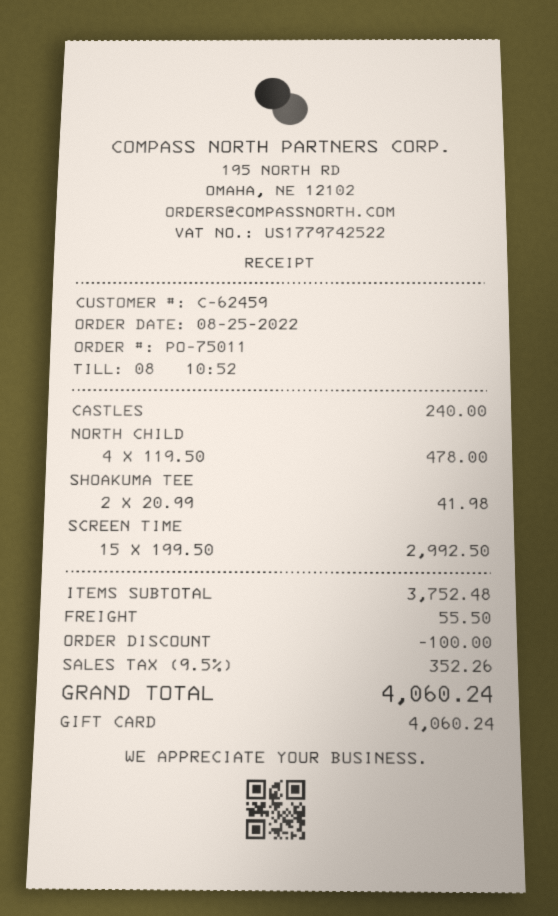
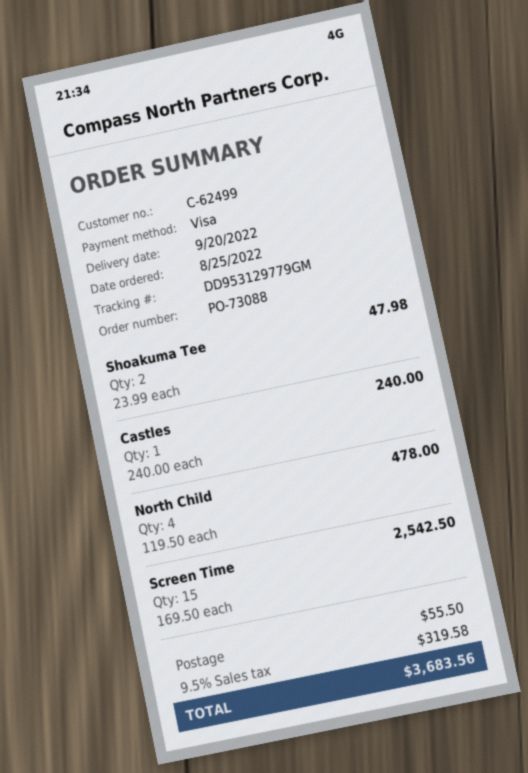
order number: PO-75011 -> PO-73088
customer number: C-62459 -> C-62499
payment method: gift card -> Visa
SHOAKUMA TEE: 2 x 20.99 = 41.98 -> 2 x 23.99 = 47.98
SCREEN TIME: 15 x 199.50 = 2992.50 -> 15 x 169.50 = 2542.50
discount: 100.00 -> none
tax: 9.5% = 352.26 -> 9.5% = 319.58
total: 4060.24 -> 3683.56

